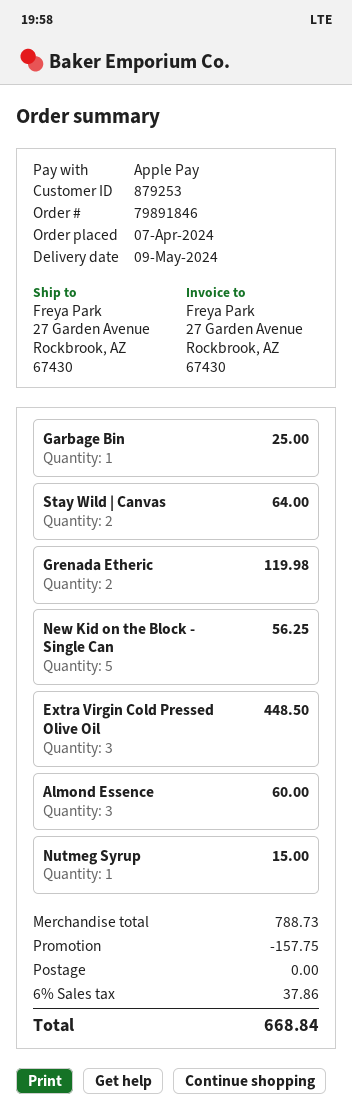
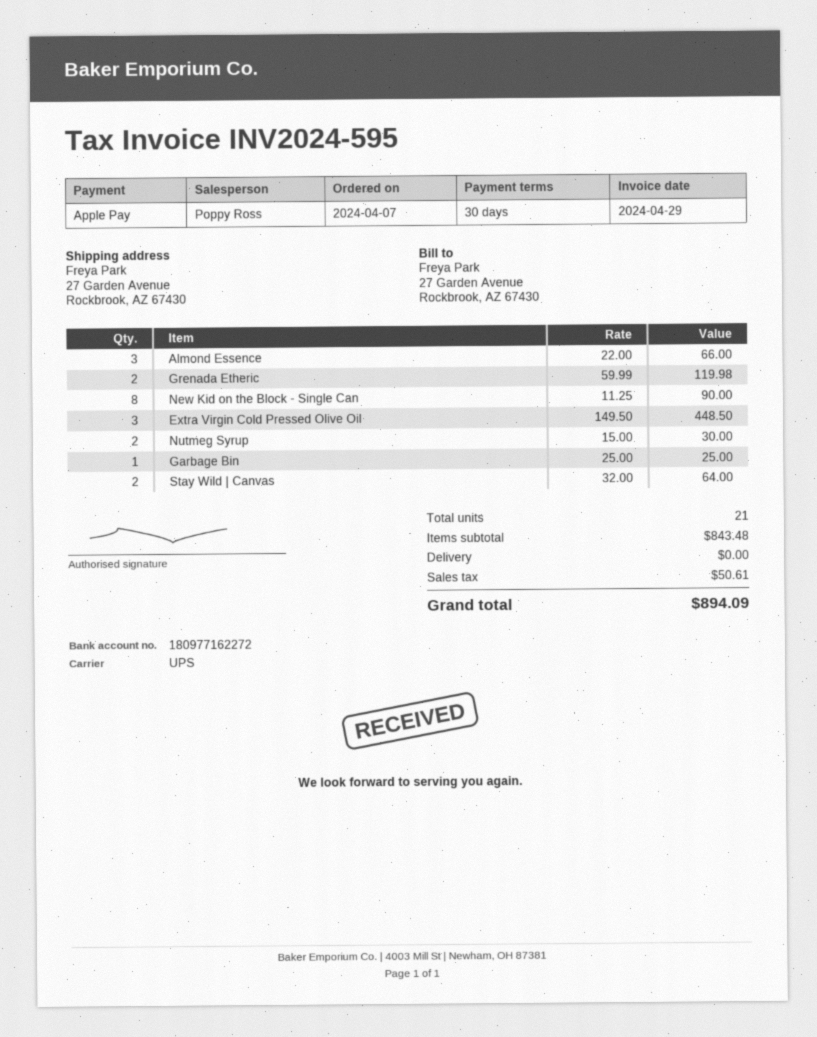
New Kid on the Block - Single Can: 5 for 56.25 -> 8 for 90.00
Almond Essence: 3 for 60.00 -> 3 for 66.00
Nutmeg Syrup: 1 for 15.00 -> 2 for 30.00
subtotal: 788.73 -> 843.48
discount: 157.75 -> none
tax: 37.86 -> 50.61
total: 668.84 -> 894.09

